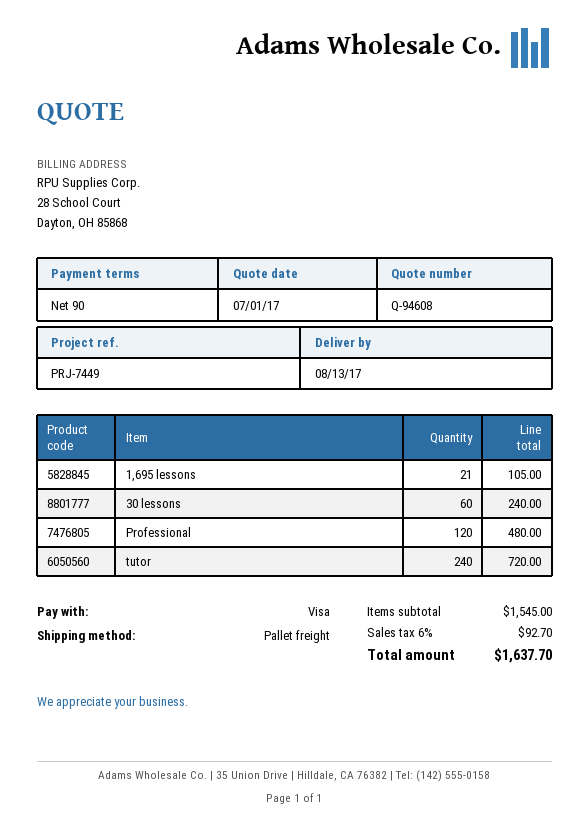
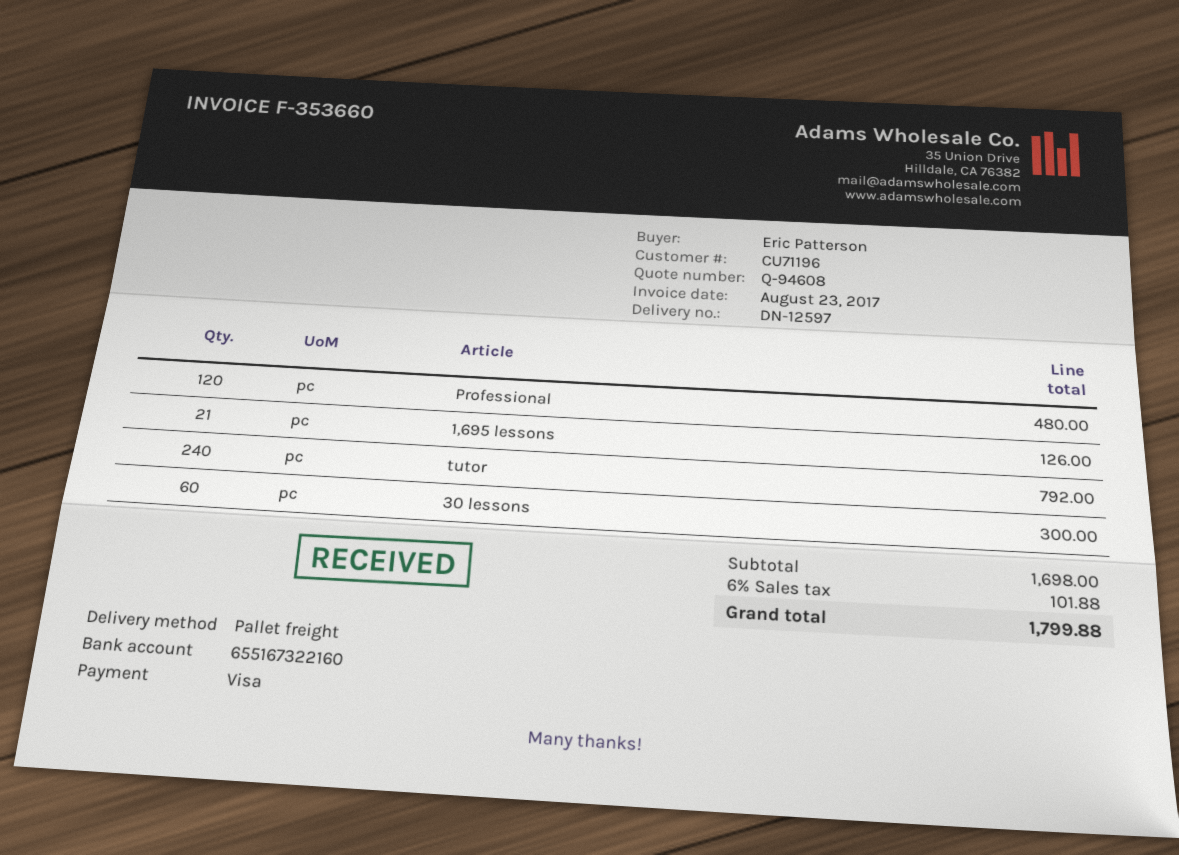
1,695 lessons: 21 for 105.00 -> 21 for 126.00
30 lessons: 60 for 240.00 -> 60 for 300.00
tutor: 240 for 720.00 -> 240 for 792.00
subtotal: 1545.00 -> 1698.00
tax: 6% = 92.70 -> 6% = 101.88
total: 1637.70 -> 1799.88

